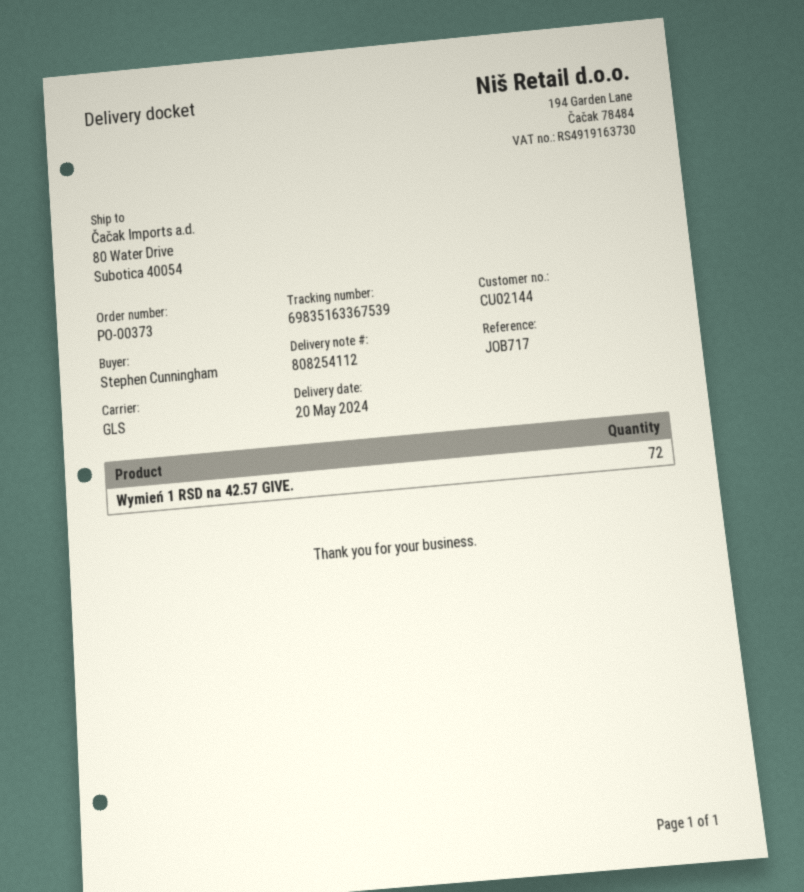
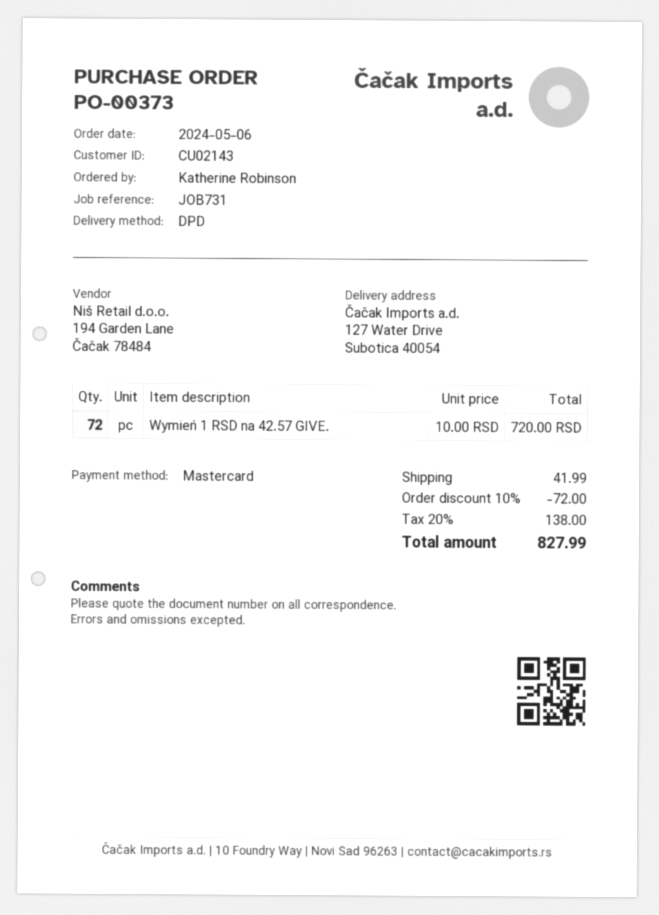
customer number: CU02144 -> CU02143
reference: JOB717 -> JOB731
ordered by: Stephen Cunningham -> Katherine Robinson
shipping method: GLS -> DPD
ship to: 80 Water Drive, Subotica 40054 -> 127 Water Drive, Subotica 40054

